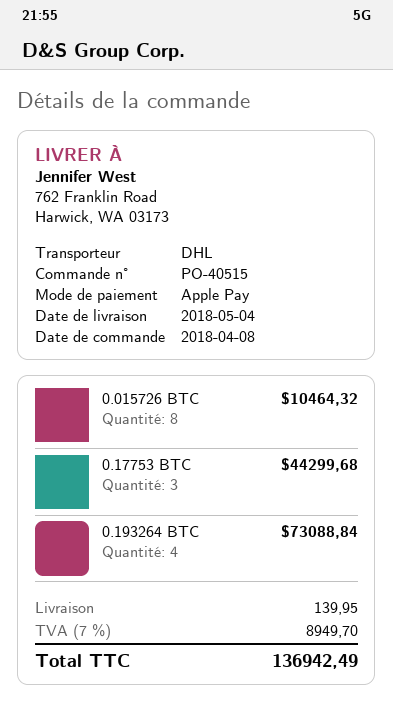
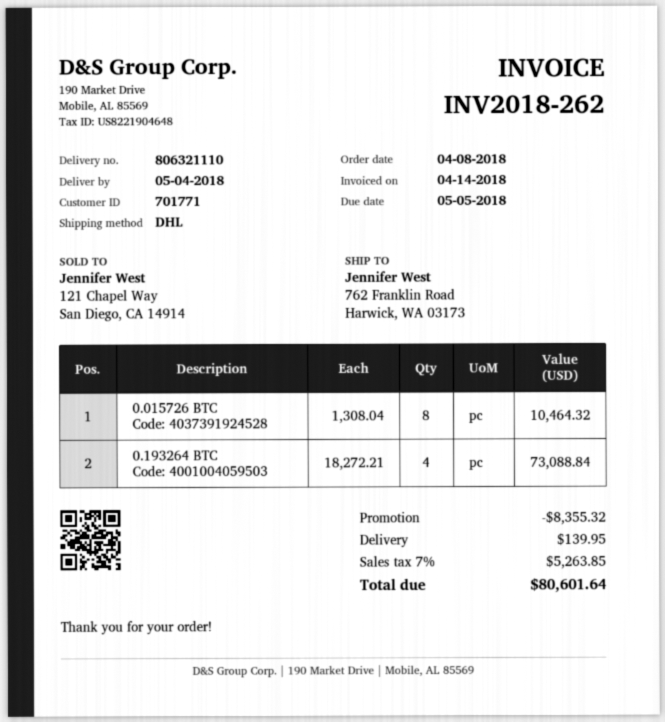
0.17753 BTC: 3 for 44299.68 -> none
discount: none -> 8355.32
tax: 7% = 8949.70 -> 7% = 5263.85
total: 136942.49 -> 80601.64

